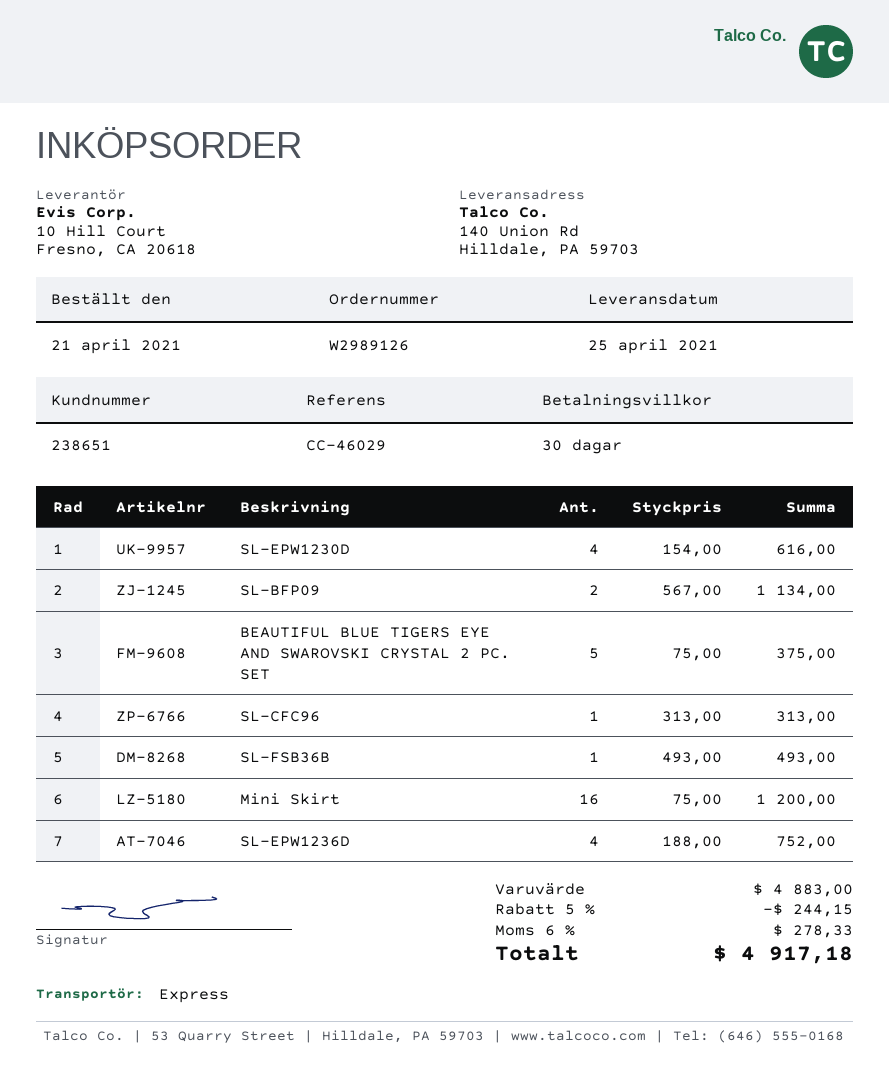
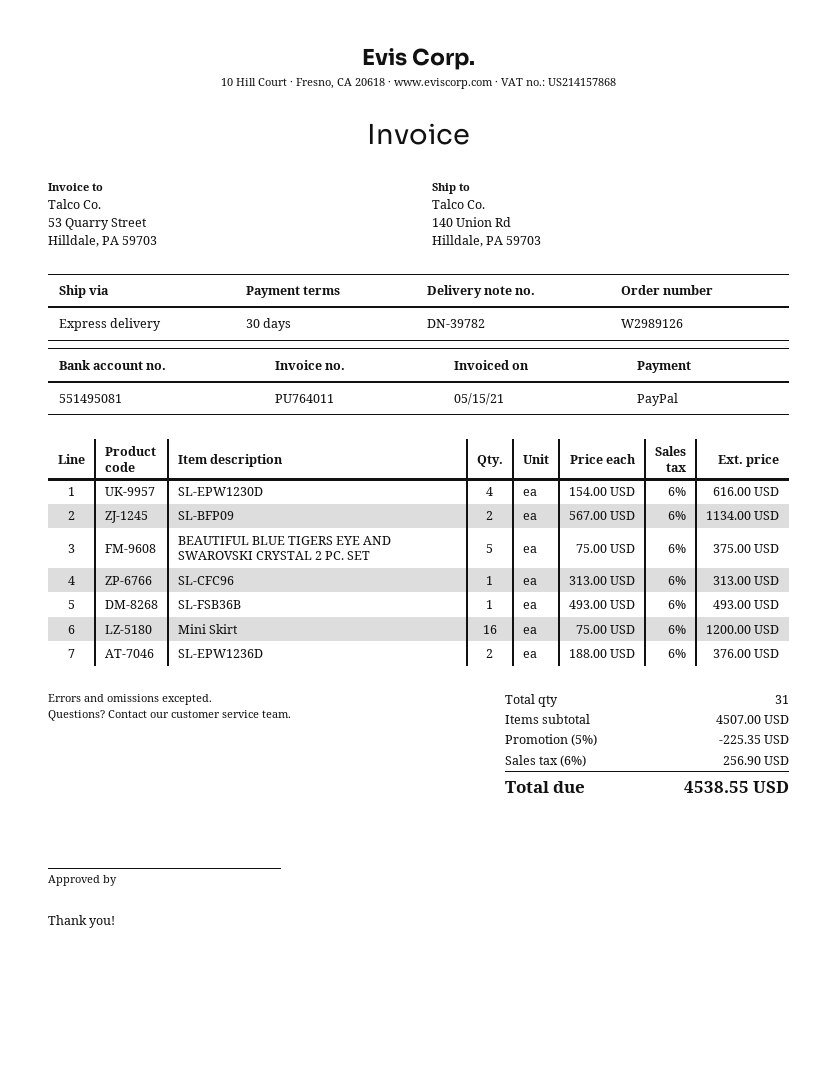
SL-EPW1236D: 4 x 188.00 = 752.00 -> 2 x 188.00 = 376.00
subtotal: 4883.00 -> 4507.00
discount: 5% = 244.15 -> 5% = 225.35
tax: 6% = 278.33 -> 6% = 256.90
total: 4917.18 -> 4538.55

